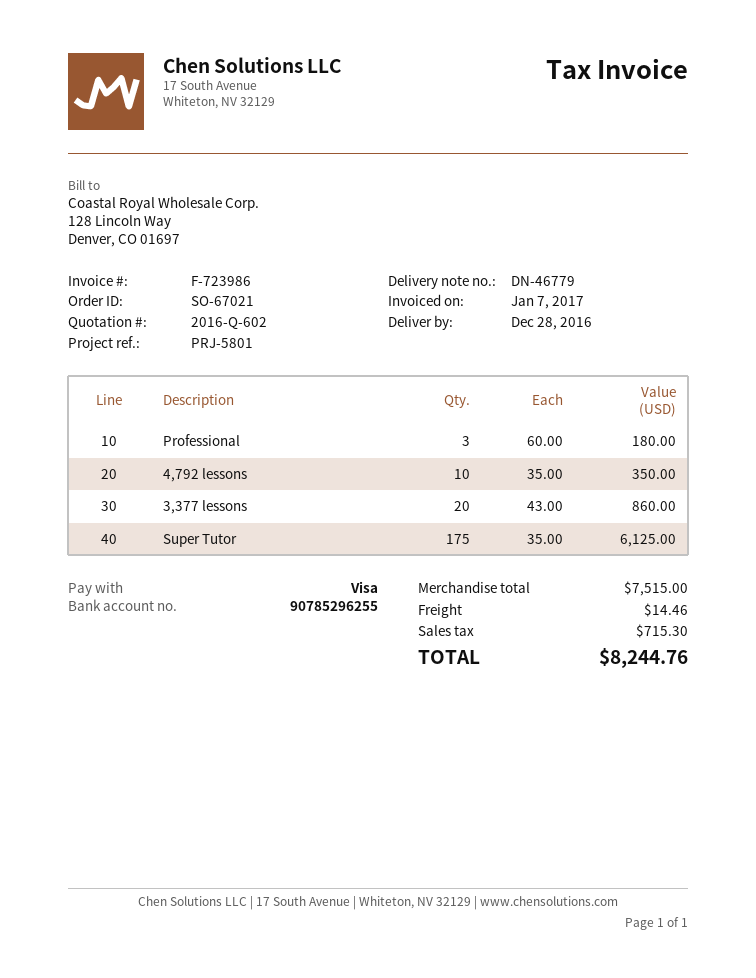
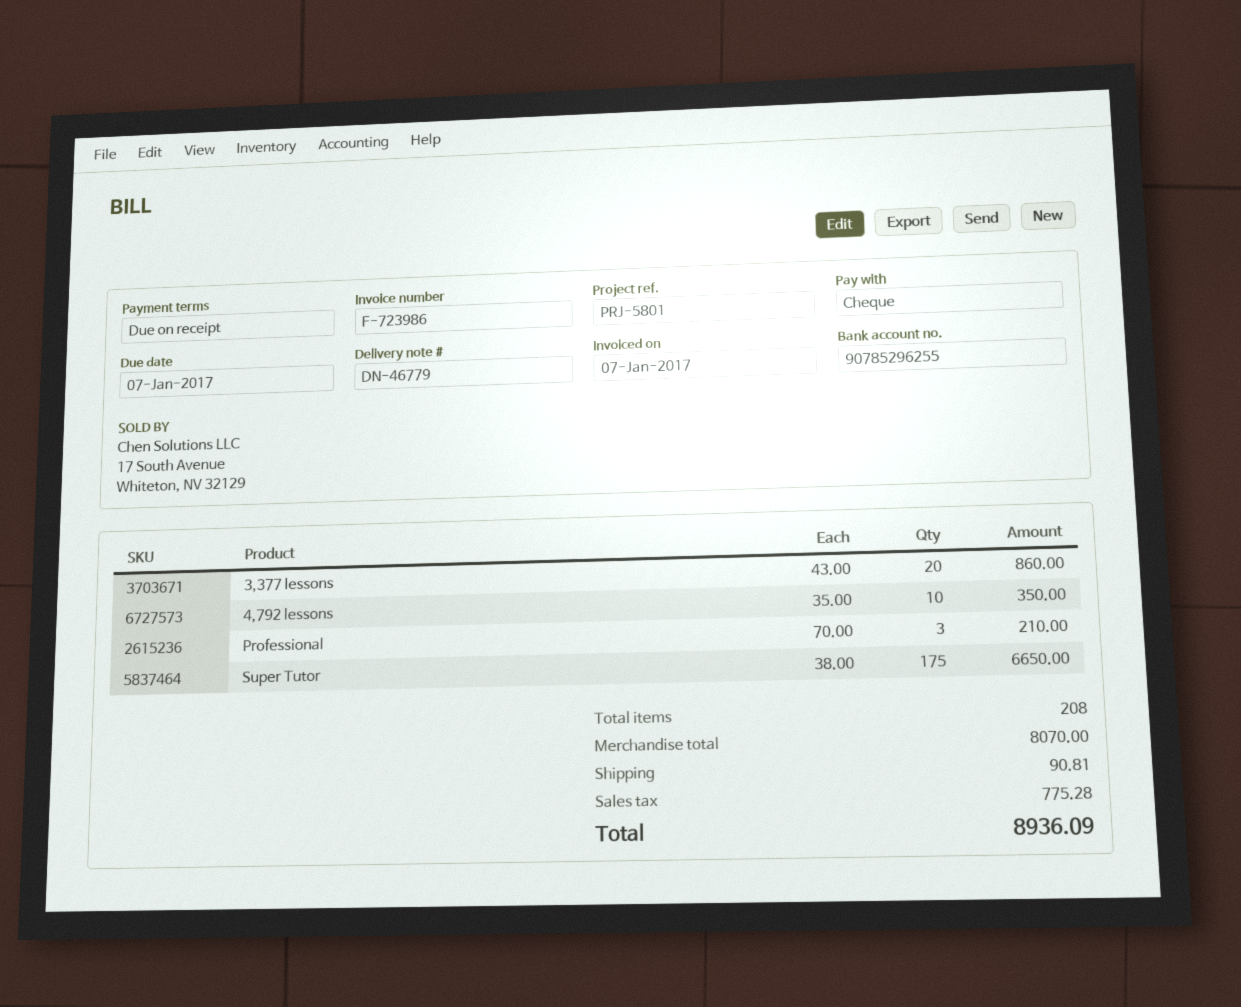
payment method: Visa -> cheque
Professional: 3 x 60.00 = 180.00 -> 3 x 70.00 = 210.00
Super Tutor: 175 x 35.00 = 6125.00 -> 175 x 38.00 = 6650.00
subtotal: 7515.00 -> 8070.00
shipping: 14.46 -> 90.81
tax: 715.30 -> 775.28
total: 8244.76 -> 8936.09

